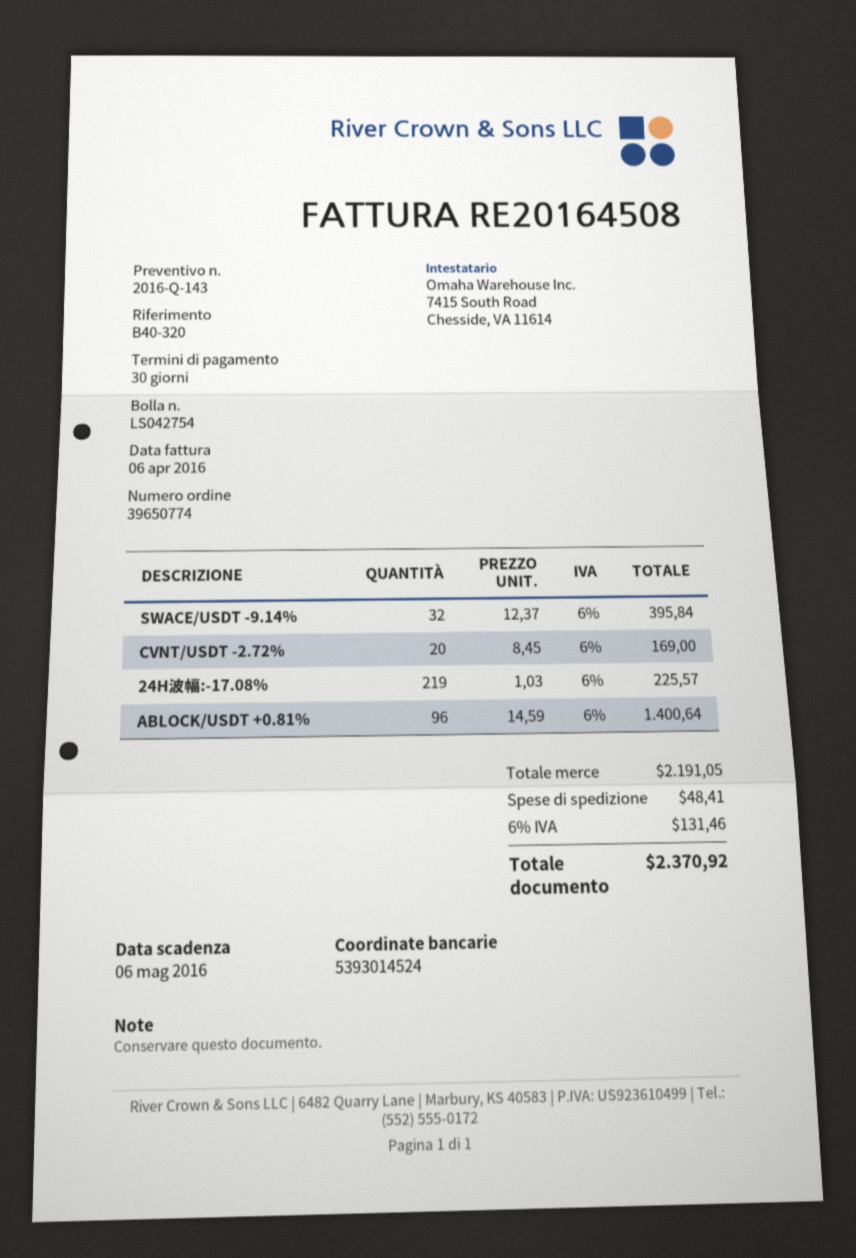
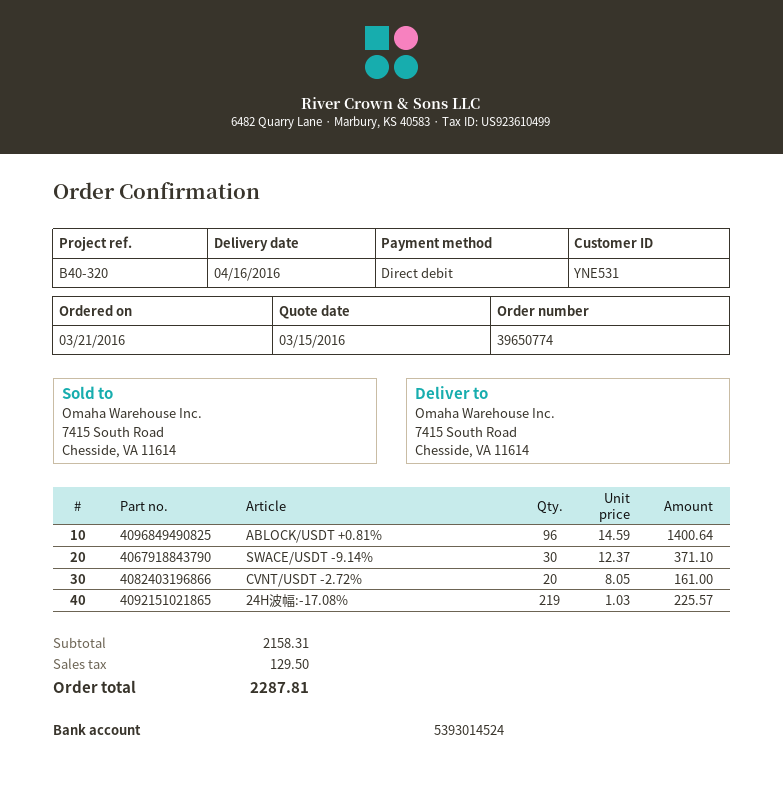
SWACE/USDT -9.14%: 32 x 12.37 = 395.84 -> 30 x 12.37 = 371.10
CVNT/USDT -2.72%: 20 x 8.45 = 169.00 -> 20 x 8.05 = 161.00
subtotal: 2191.05 -> 2158.31
shipping: 48.41 -> none
tax: 131.46 -> 129.50
total: 2370.92 -> 2287.81

